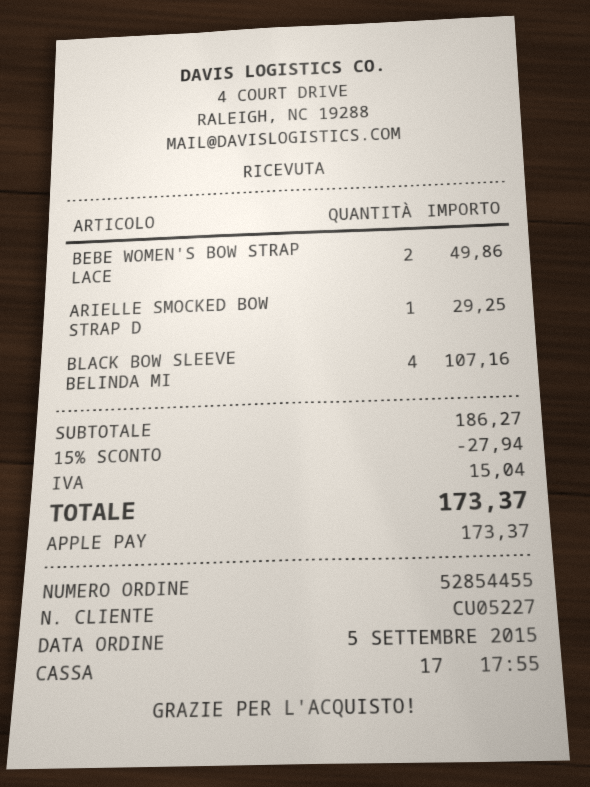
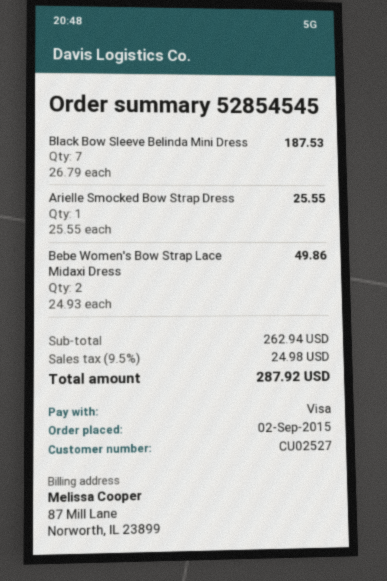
order number: 52854455 -> 52854545
order date: 2015-09-05 -> 2015-09-02
customer number: CU05227 -> CU02527
payment method: Apple Pay -> Visa
ARIELLE SMOCKED BOW STRAP D: 1 for 29.25 -> 1 for 25.55
BLACK BOW SLEEVE BELINDA MI: 4 for 107.16 -> 7 for 187.53
subtotal: 186.27 -> 262.94
discount: 15% = 27.94 -> none
tax: 15.04 -> 24.98
total: 173.37 -> 287.92

